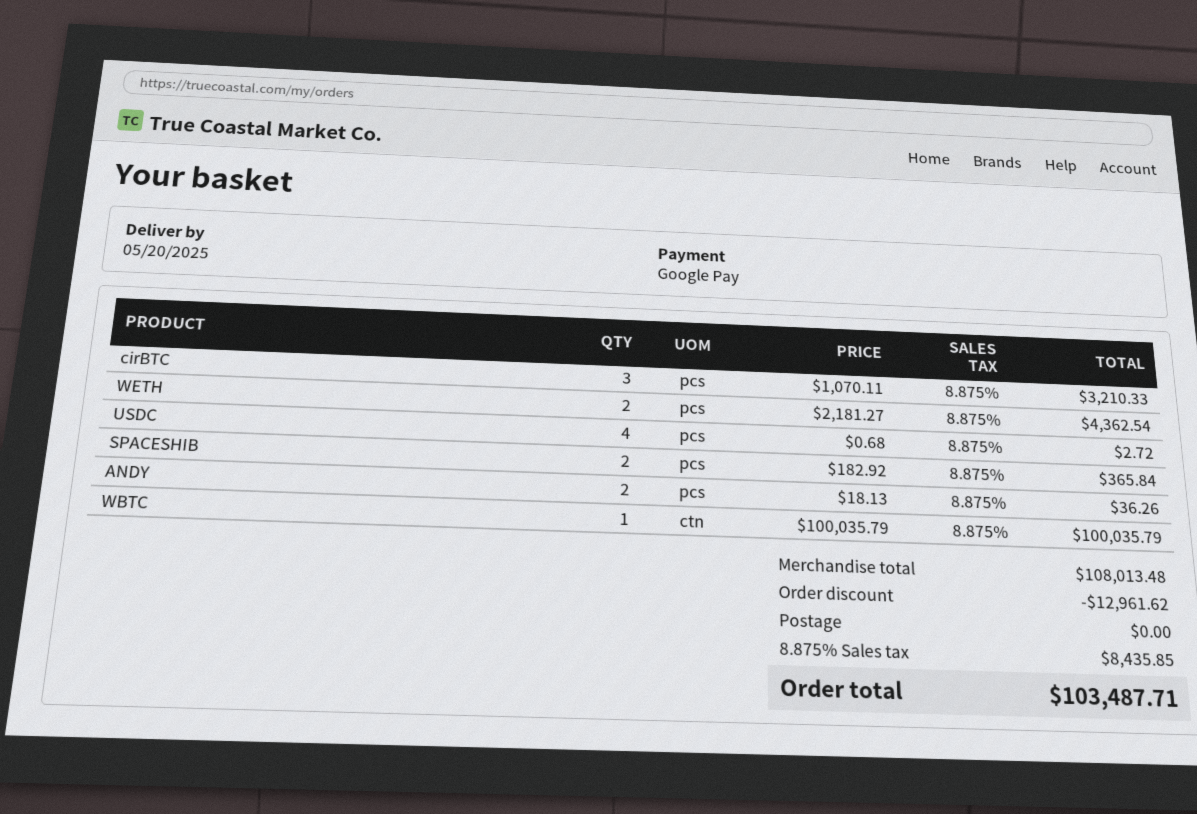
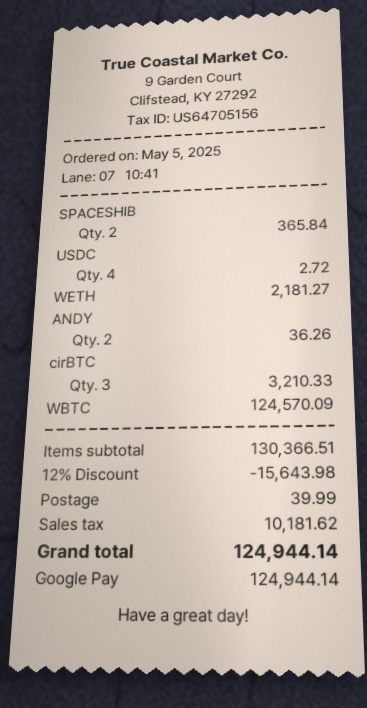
WETH: 2 for 4362.54 -> 1 for 2181.27
WBTC: 1 for 100035.79 -> 1 for 124570.09
subtotal: 108013.48 -> 130366.51
discount: 12961.62 -> 15643.98
shipping: 0.00 -> 39.99
tax: 8435.85 -> 10181.62
total: 103487.71 -> 124944.14

